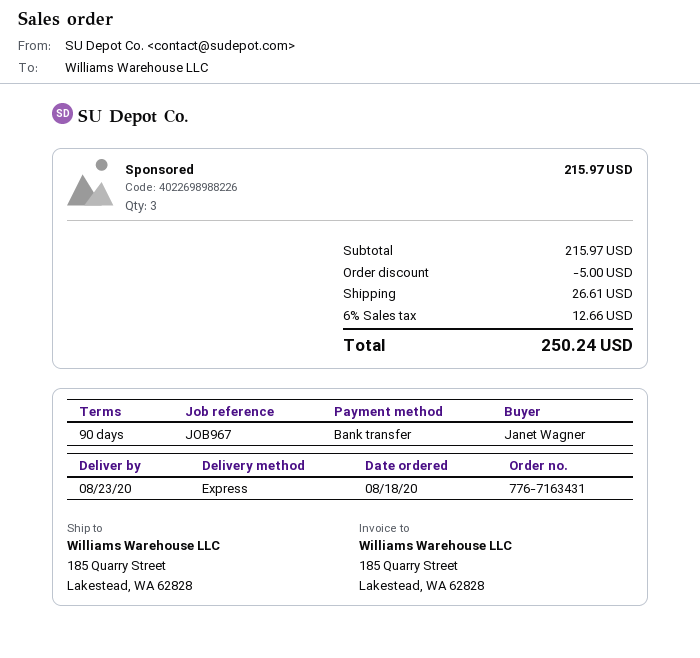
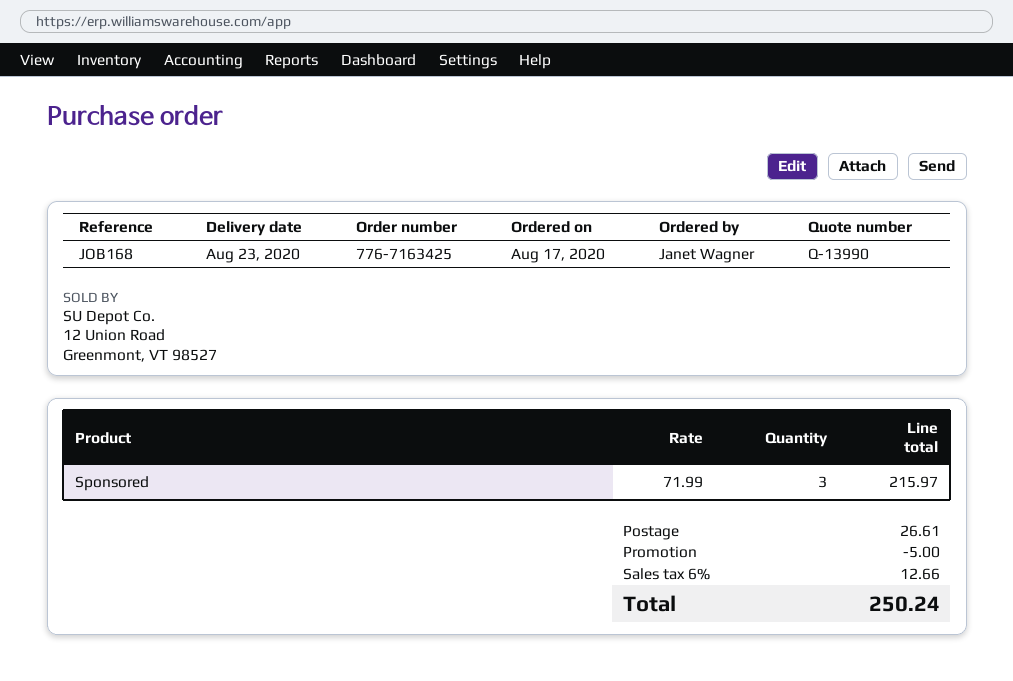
order number: 776-7163431 -> 776-7163425
order date: 2020-08-18 -> 2020-08-17
reference: JOB967 -> JOB168

